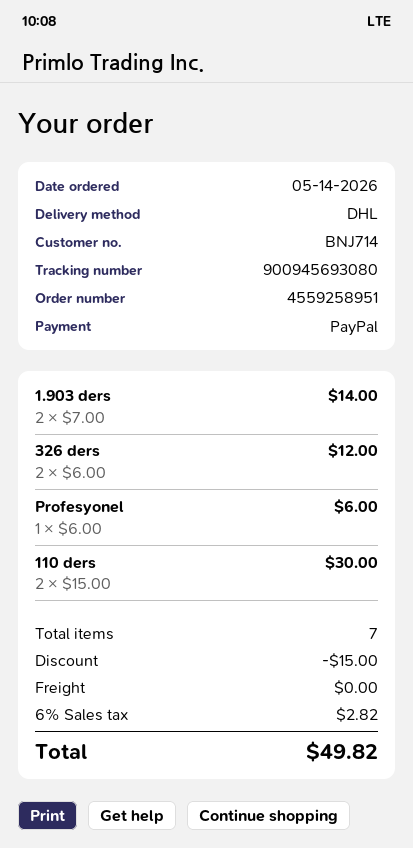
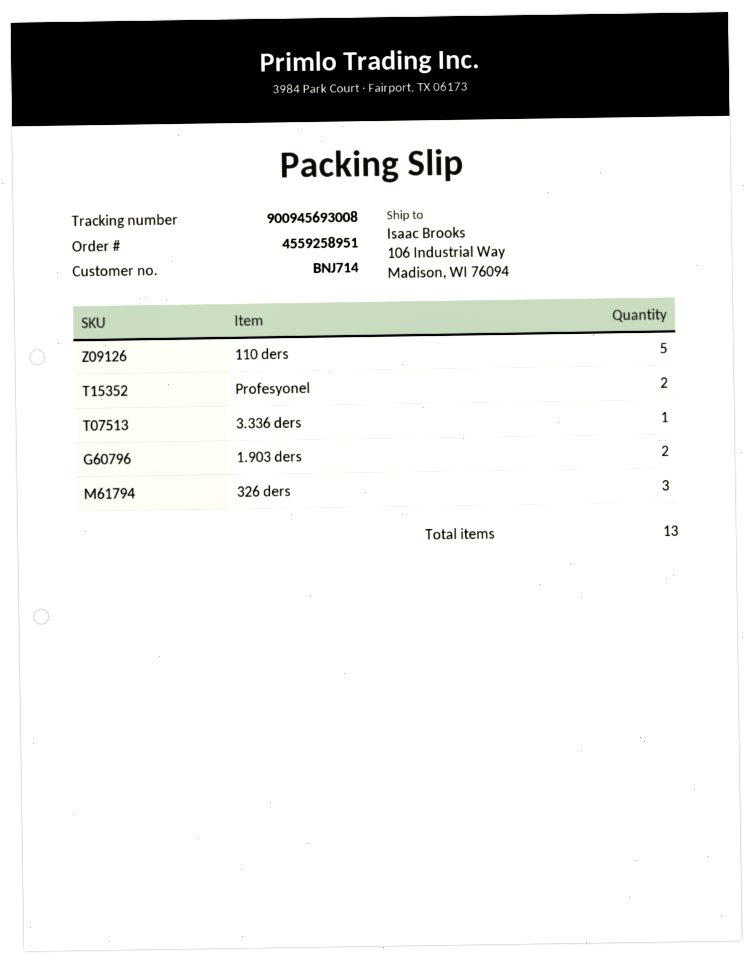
tracking number: 900945693080 -> 900945693008
326 ders: 2 -> 3
Profesyonel: 1 -> 2
110 ders: 2 -> 5
3.336 ders: none -> 1
total quantity: 7 -> 13

